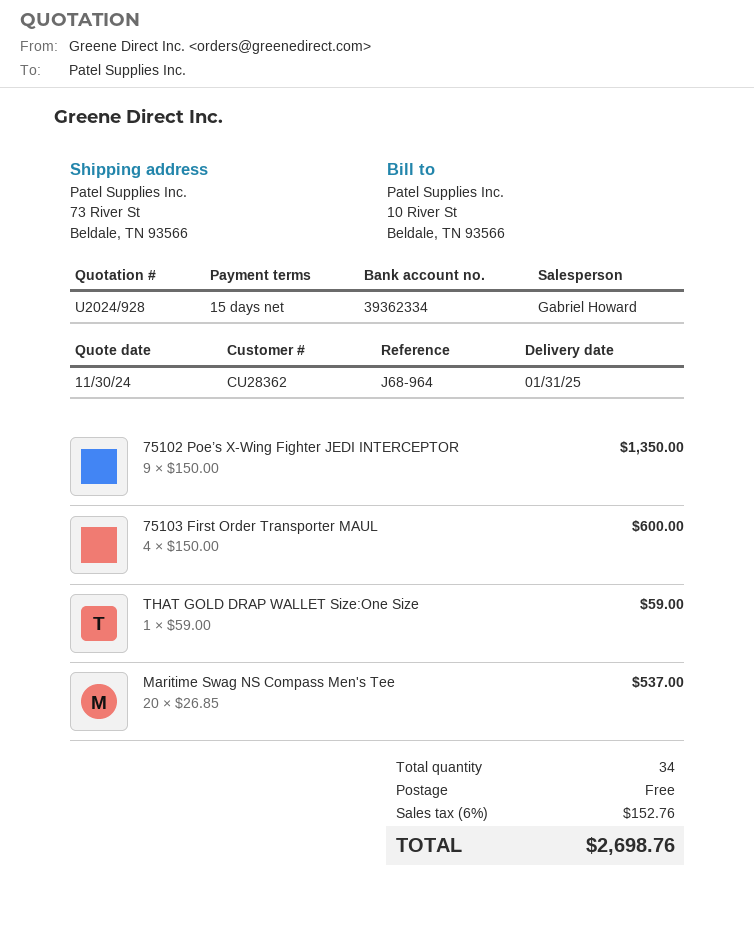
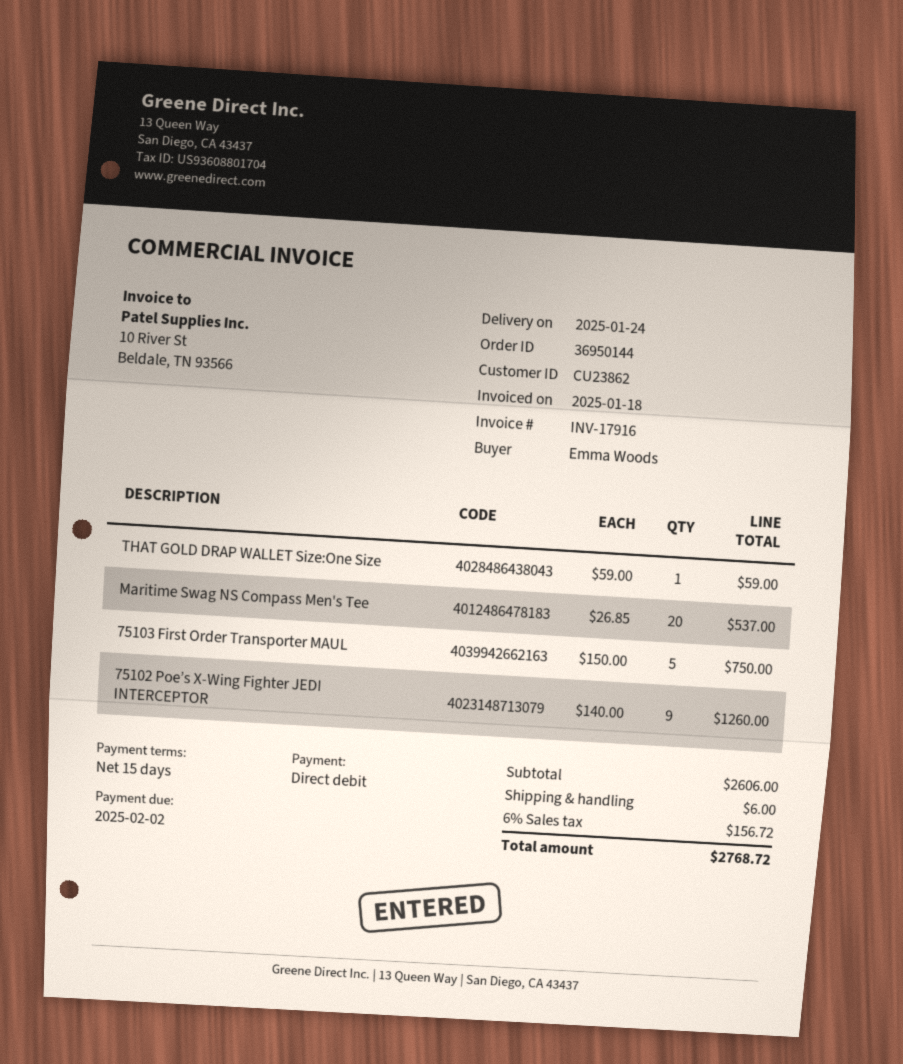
delivery date: 2025-01-31 -> 2025-01-24
customer number: CU28362 -> CU23862
75102 Poe’s X-Wing Fighter JEDI INTERCEPTOR: 9 x 150.00 = 1350.00 -> 9 x 140.00 = 1260.00
75103 First Order Transporter MAUL: 4 x 150.00 = 600.00 -> 5 x 150.00 = 750.00
shipping: 0.00 -> 6.00
tax: 6% = 152.76 -> 6% = 156.72
total: 2698.76 -> 2768.72

